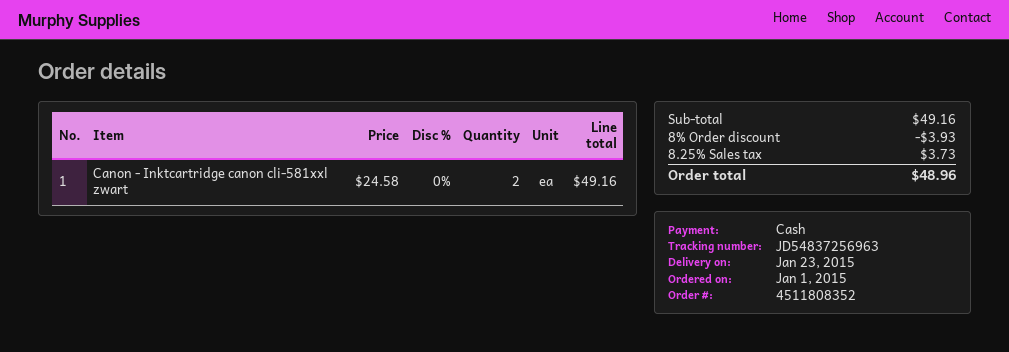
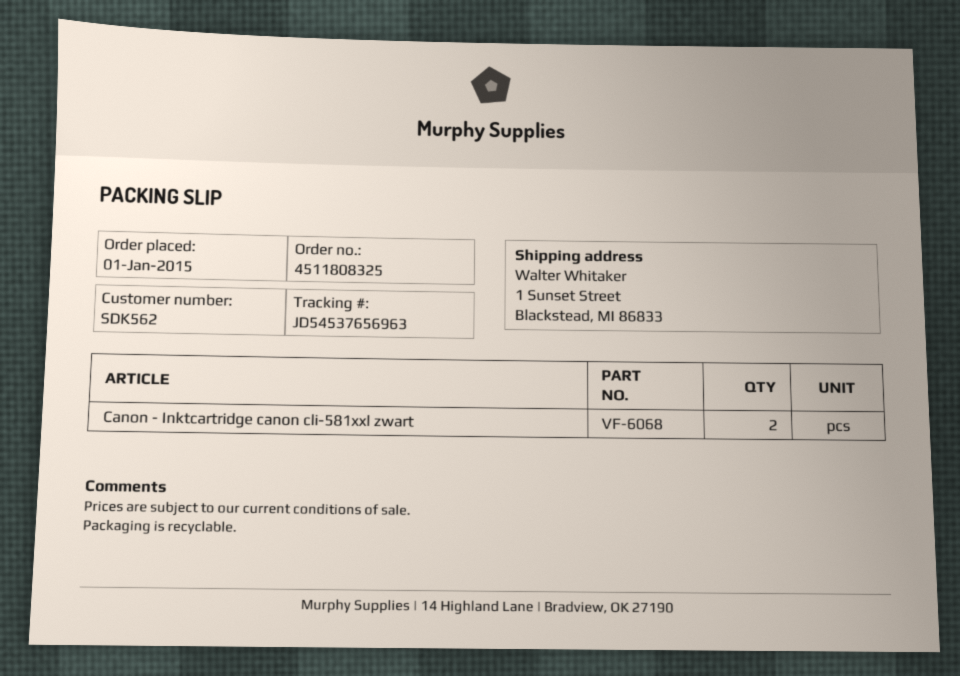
order number: 4511808352 -> 4511808325
tracking number: JD54837256963 -> JD54537656963

